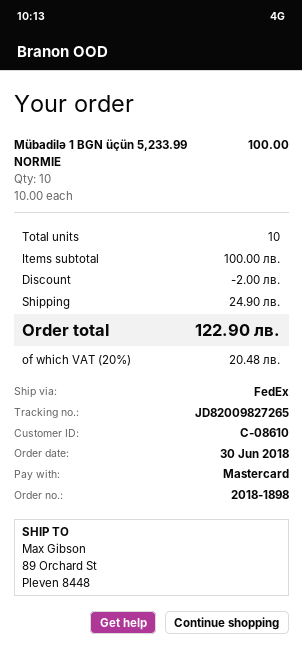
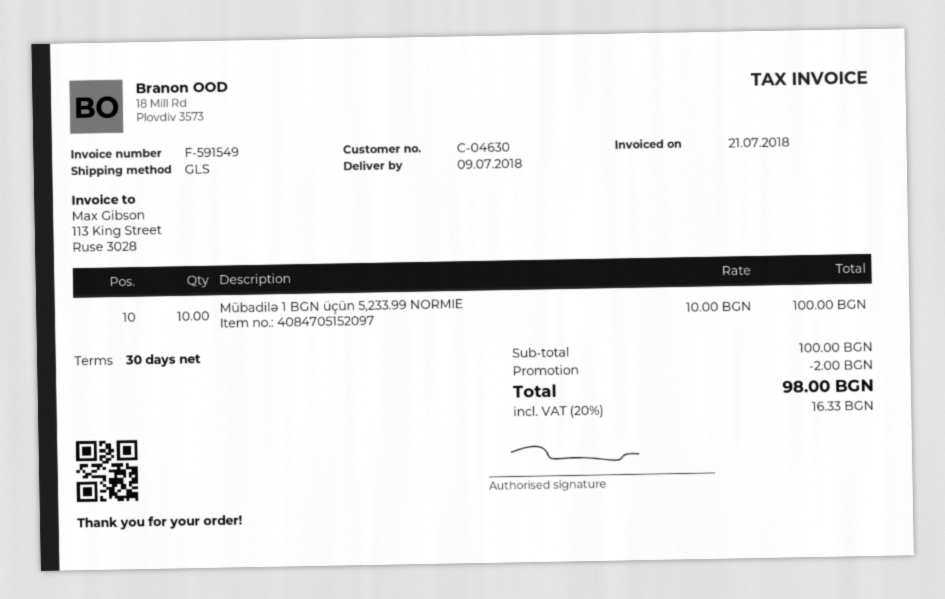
customer number: C-08610 -> C-04630
shipping method: FedEx -> GLS
shipping: 24.90 -> none
tax: 20% = 20.48 -> 20% = 16.33
total: 122.90 -> 98.00

